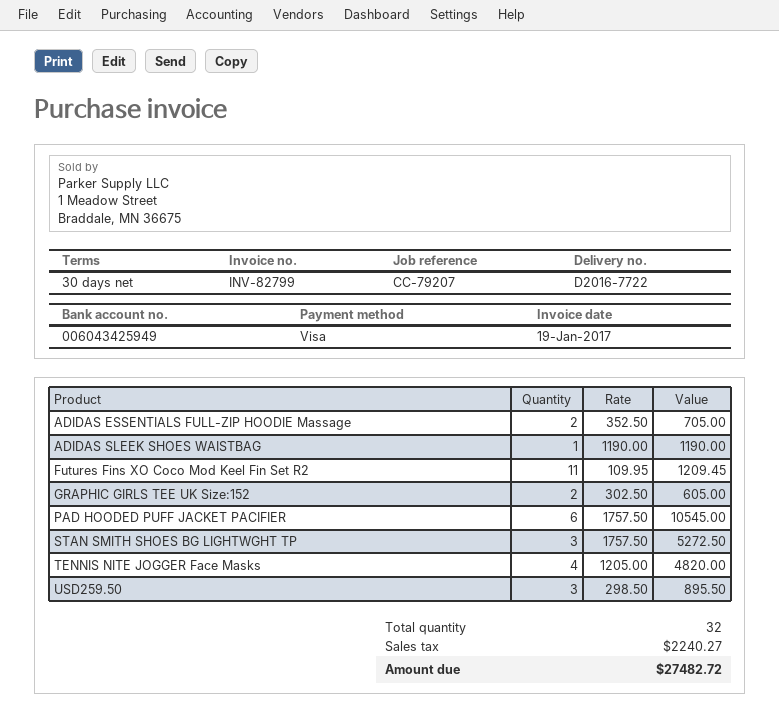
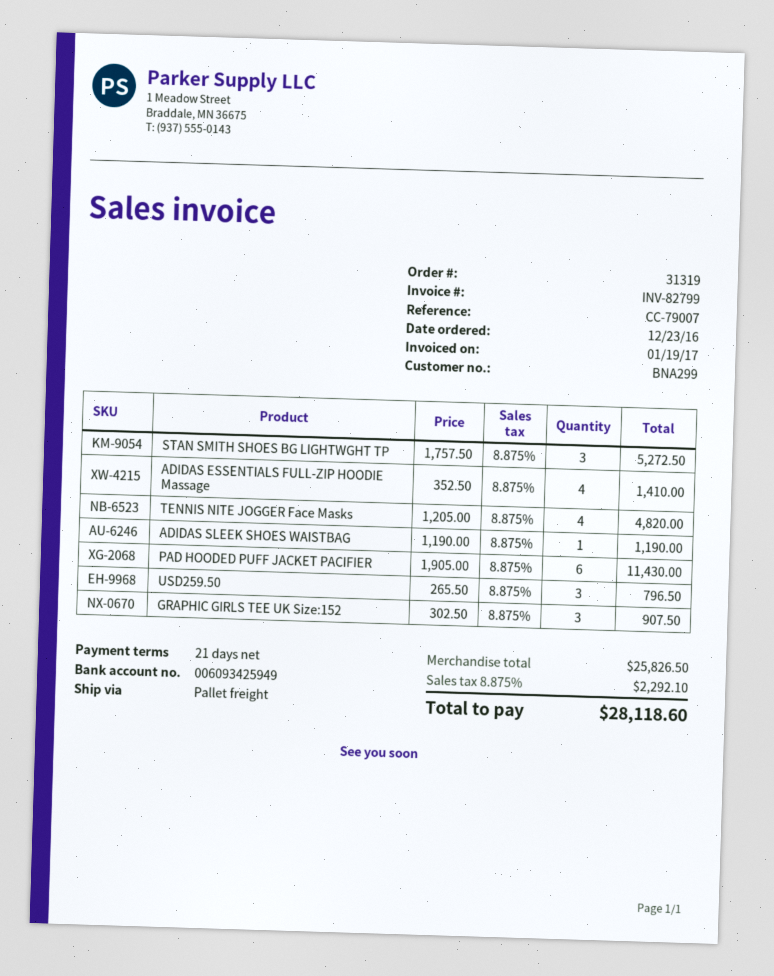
payment terms: 30 days -> 21 days
reference: CC-79207 -> CC-79007
bank account: 006043425949 -> 006093425949
ADIDAS ESSENTIALS FULL-ZIP HOODIE Massage: 2 x 352.50 = 705.00 -> 4 x 352.50 = 1410.00
Futures Fins XO Coco Mod Keel Fin Set R2: 11 x 109.95 = 1209.45 -> none
GRAPHIC GIRLS TEE UK Size:152: 2 x 302.50 = 605.00 -> 3 x 302.50 = 907.50
PAD HOODED PUFF JACKET PACIFIER: 6 x 1757.50 = 10545.00 -> 6 x 1905.00 = 11430.00
USD259.50: 3 x 298.50 = 895.50 -> 3 x 265.50 = 796.50
tax: 2240.27 -> 2292.10
total: 27482.72 -> 28118.60

